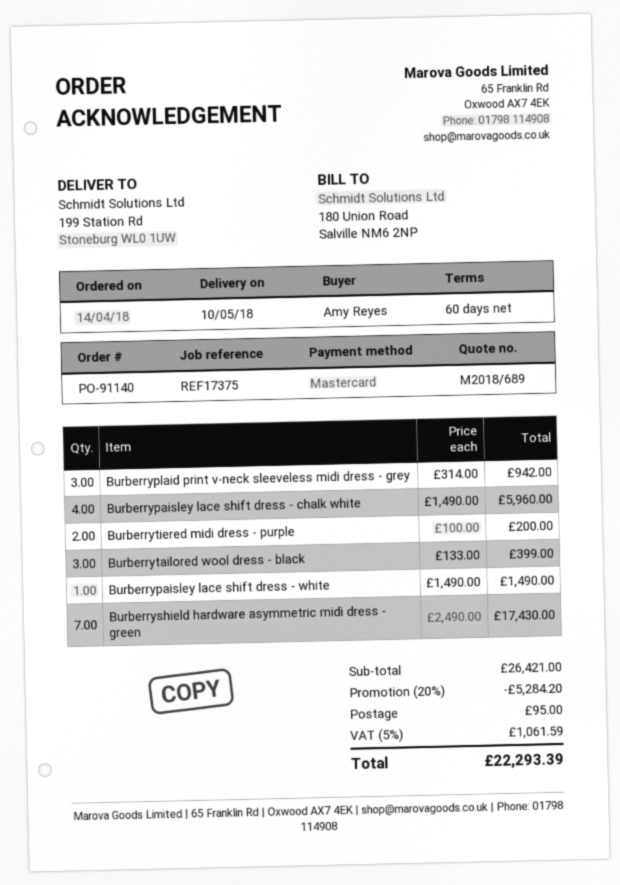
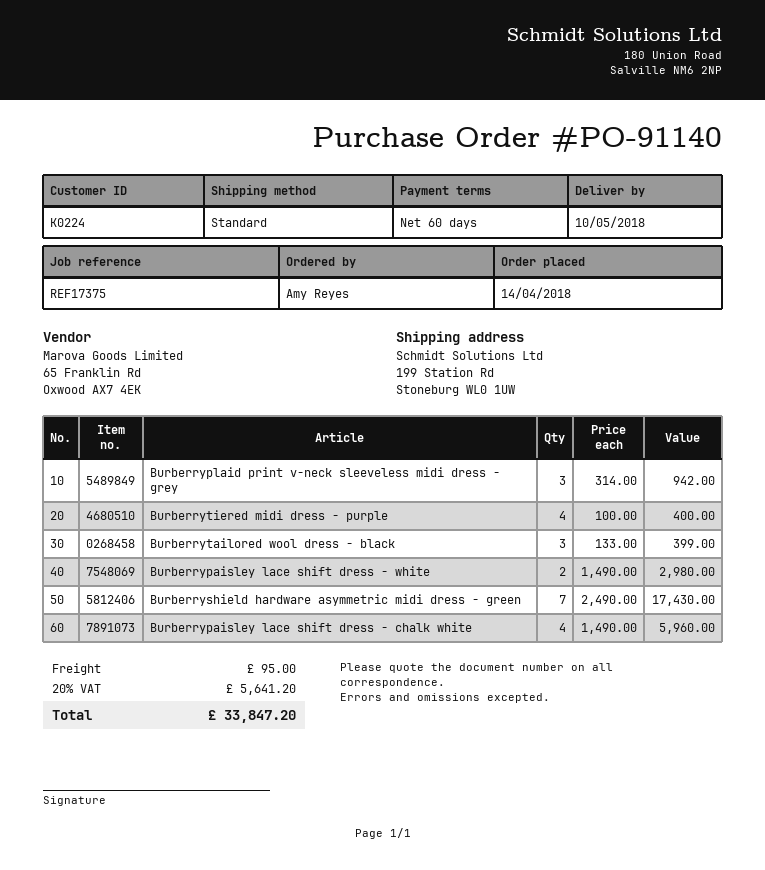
Burberrytiered midi dress - purple: 2 x 100.00 = 200.00 -> 4 x 100.00 = 400.00
Burberrypaisley lace shift dress - white: 1 x 1490.00 = 1490.00 -> 2 x 1490.00 = 2980.00
discount: 20% = 5284.20 -> none
tax: 5% = 1061.59 -> 20% = 5641.20
total: 22293.39 -> 33847.20

